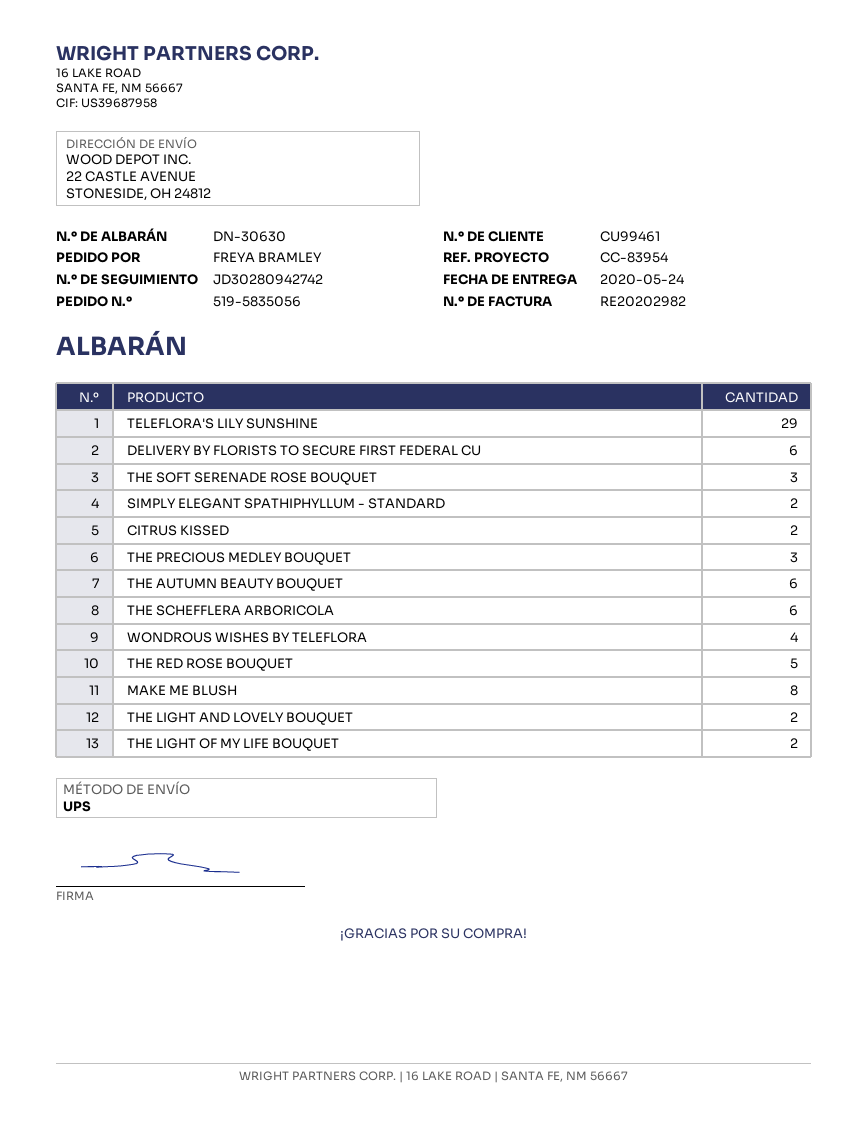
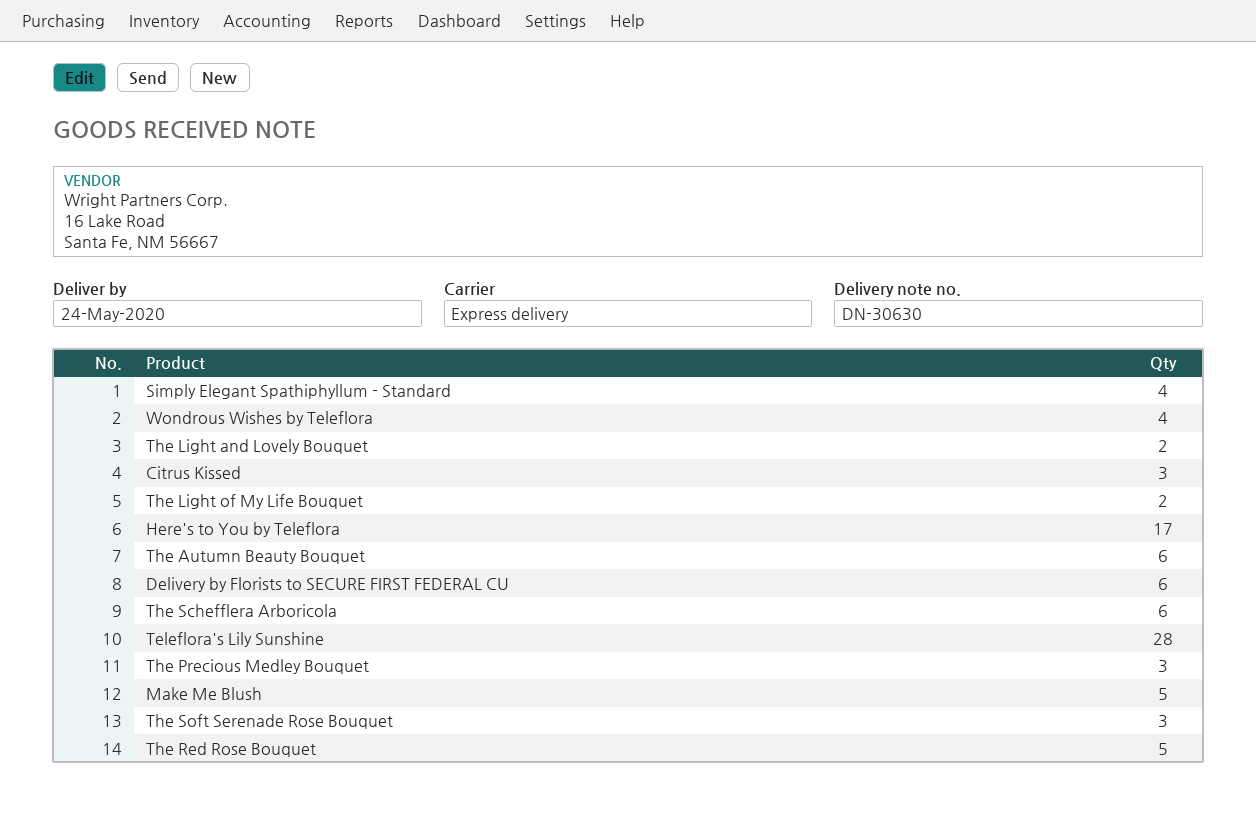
shipping method: UPS -> express
TELEFLORA'S LILY SUNSHINE: 29 -> 28
SIMPLY ELEGANT SPATHIPHYLLUM - STANDARD: 2 -> 4
CITRUS KISSED: 2 -> 3
MAKE ME BLUSH: 8 -> 5
Here's to You by Teleflora: none -> 17

